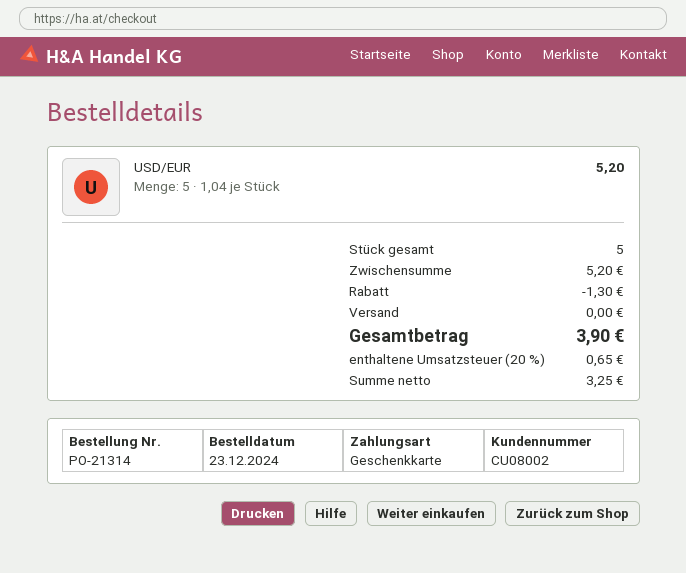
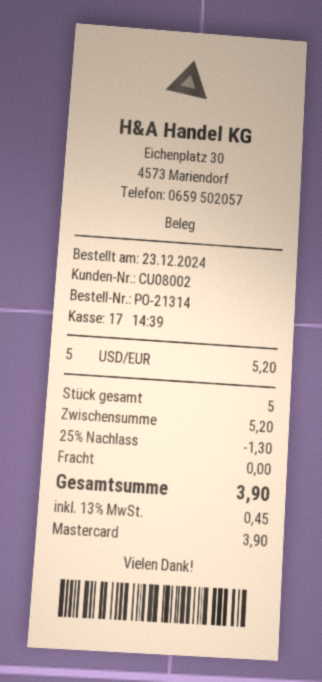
payment method: gift card -> Mastercard
tax: 20% = 0.65 -> 13% = 0.45

